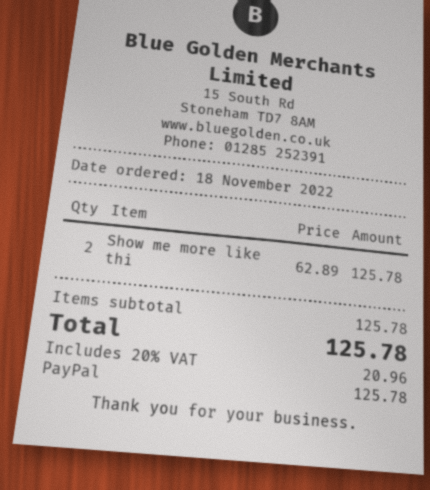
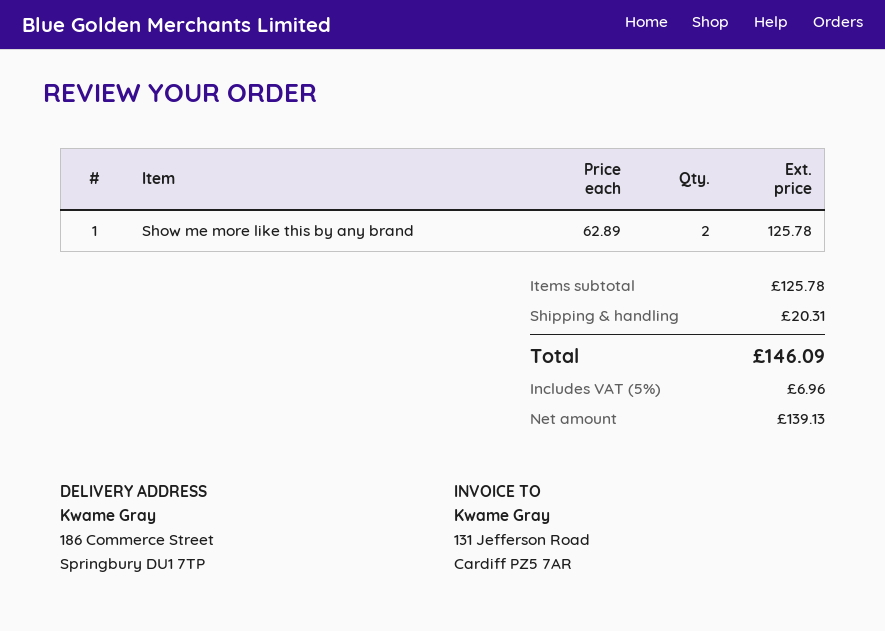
shipping: none -> 20.31
tax: 20% = 20.96 -> 5% = 6.96
total: 125.78 -> 146.09

